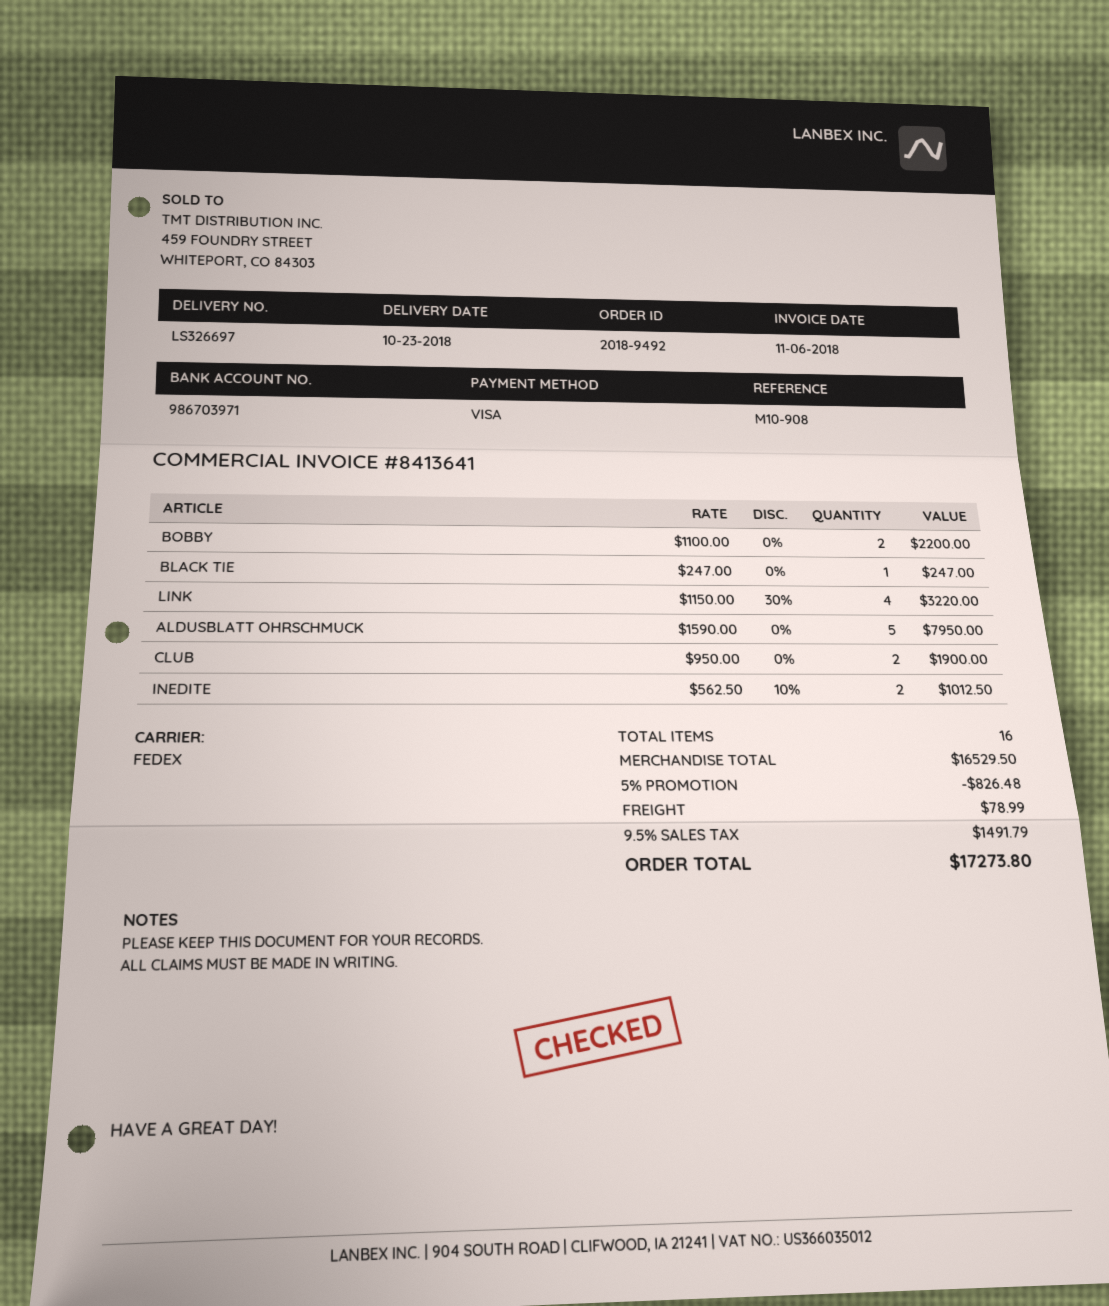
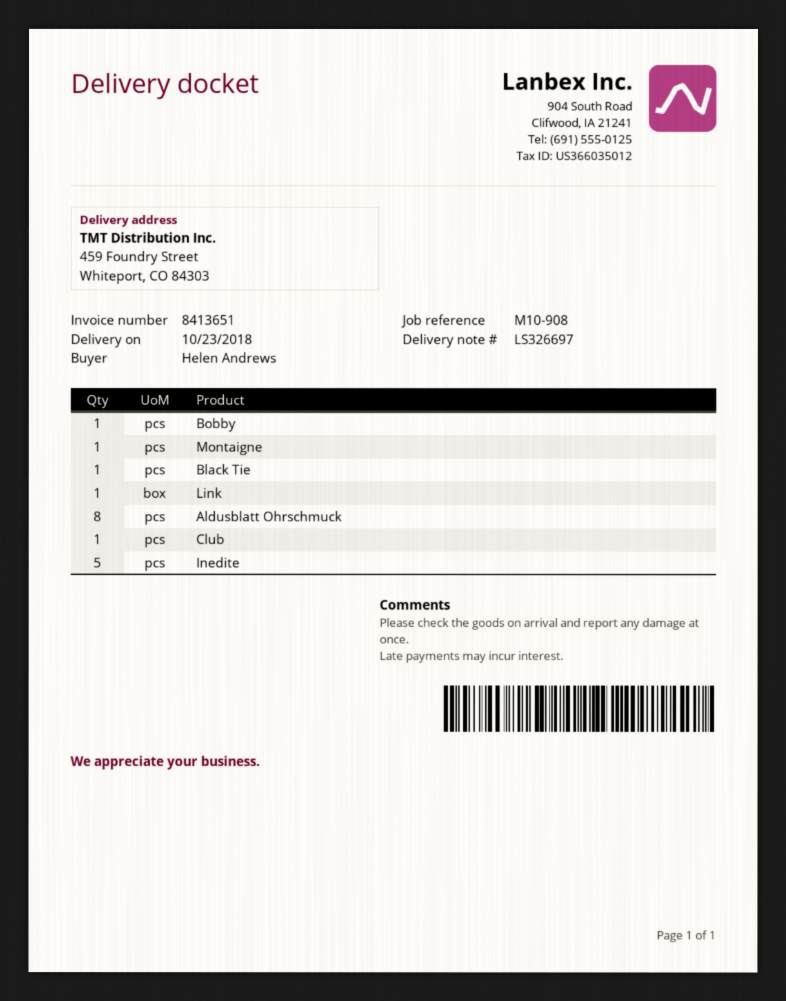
invoice number: 8413641 -> 8413651
BOBBY: 2 -> 1
LINK: 4 -> 1
ALDUSBLATT OHRSCHMUCK: 5 -> 8
CLUB: 2 -> 1
INEDITE: 2 -> 5
Montaigne: none -> 1

